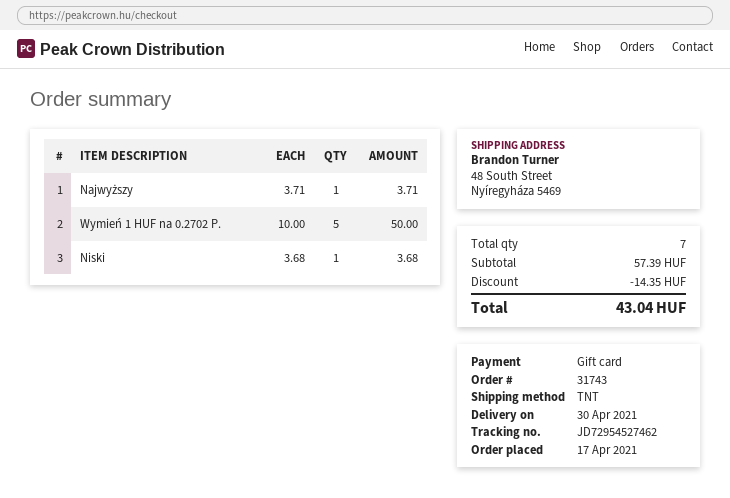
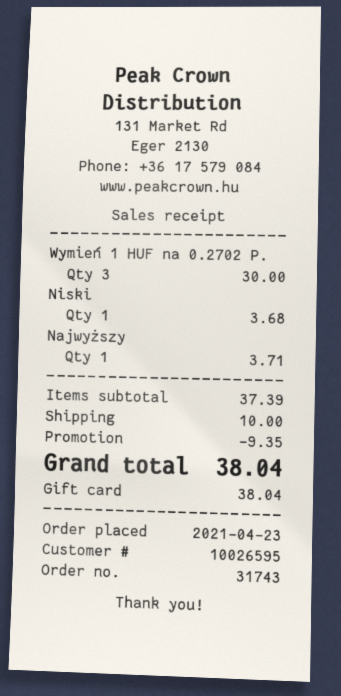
order date: 2021-04-17 -> 2021-04-23
Wymień 1 HUF na 0.2702 P.: 5 for 50.00 -> 3 for 30.00
subtotal: 57.39 -> 37.39
discount: 14.35 -> 9.35
shipping: none -> 10.00
total: 43.04 -> 38.04

